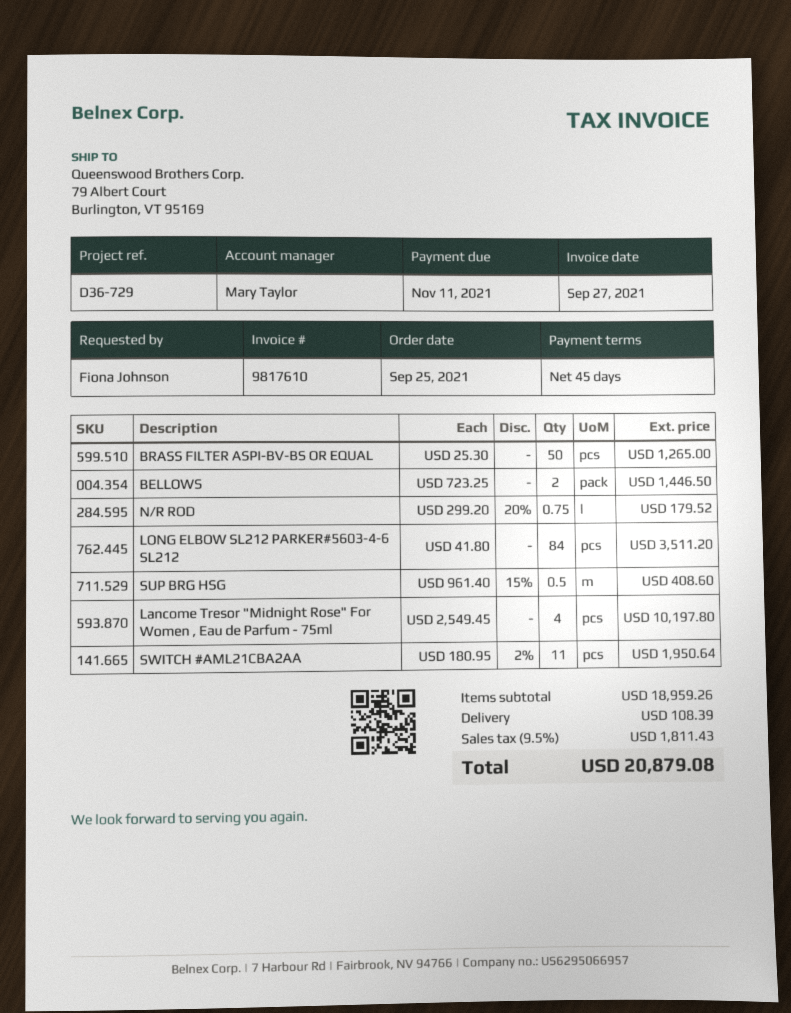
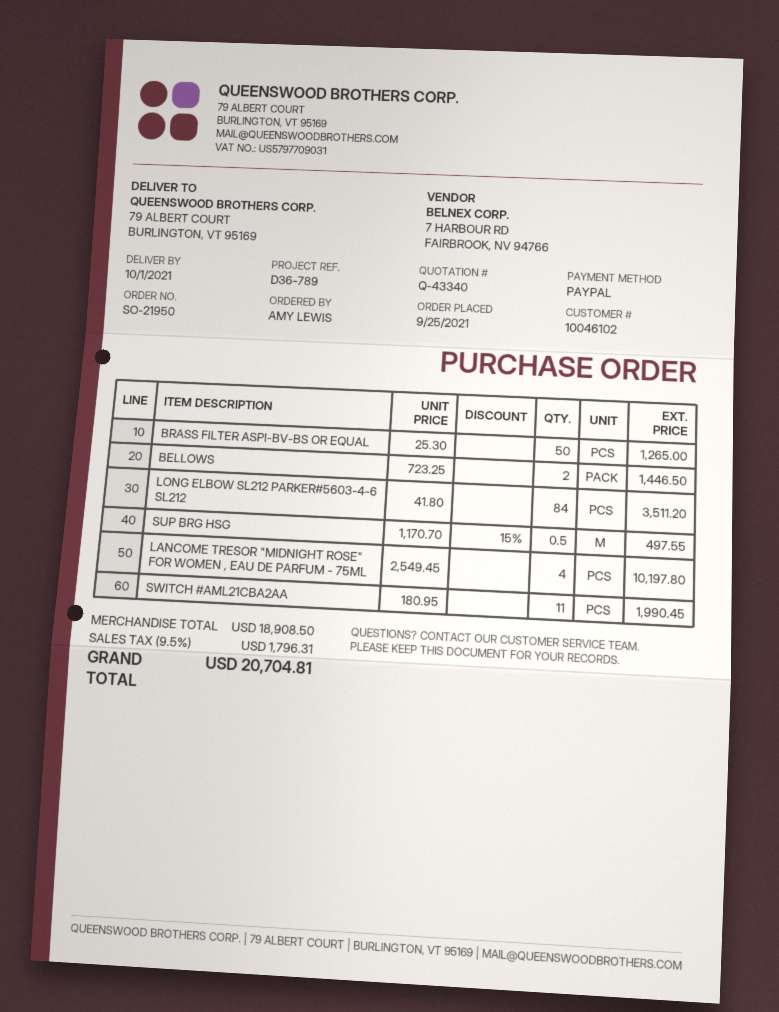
reference: D36-729 -> D36-789
ordered by: Fiona Johnson -> AMY LEWIS
N/R ROD: 0.75 x 299.20 - 20% = 179.52 -> none
SUP BRG HSG: 0.5 x 961.40 - 15% = 408.60 -> 0.5 x 1170.70 - 15% = 497.55
SWITCH #AML21CBA2AA: 11 x 180.95 - 2% = 1950.64 -> 11 x 180.95 = 1990.45
subtotal: 18959.26 -> 18908.50
shipping: 108.39 -> none
tax: 9.5% = 1811.43 -> 9.5% = 1796.31
total: 20879.08 -> 20704.81

